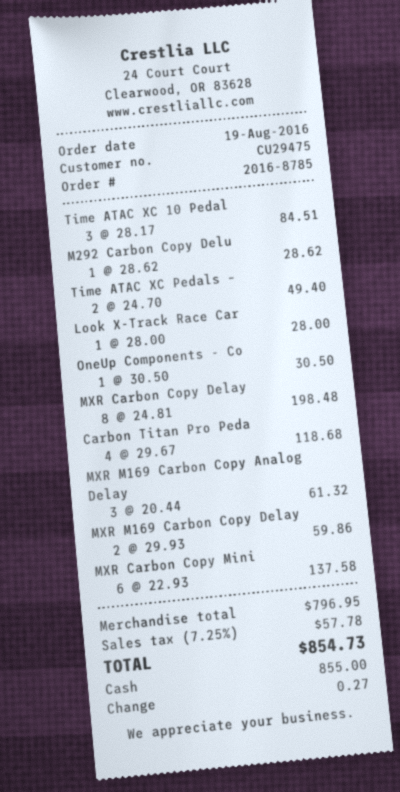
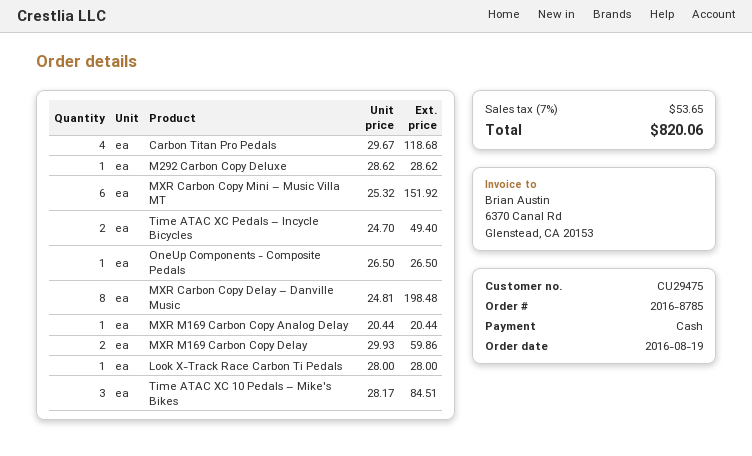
OneUp Components - Co: 1 x 30.50 = 30.50 -> 1 x 26.50 = 26.50
MXR M169 Carbon Copy Analog Delay: 3 x 20.44 = 61.32 -> 1 x 20.44 = 20.44
MXR Carbon Copy Mini: 6 x 22.93 = 137.58 -> 6 x 25.32 = 151.92
tax: 7.25% = 57.78 -> 7% = 53.65
total: 854.73 -> 820.06

